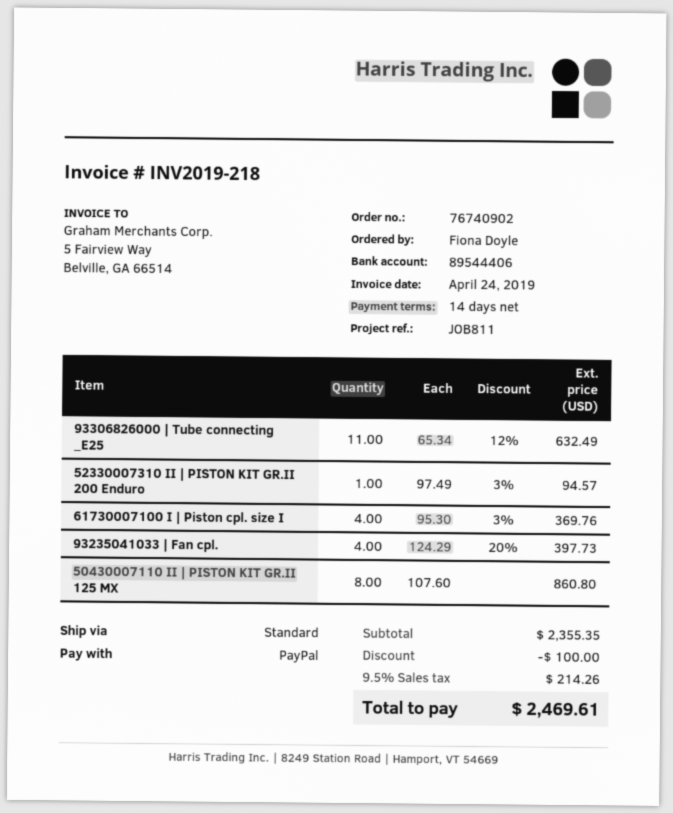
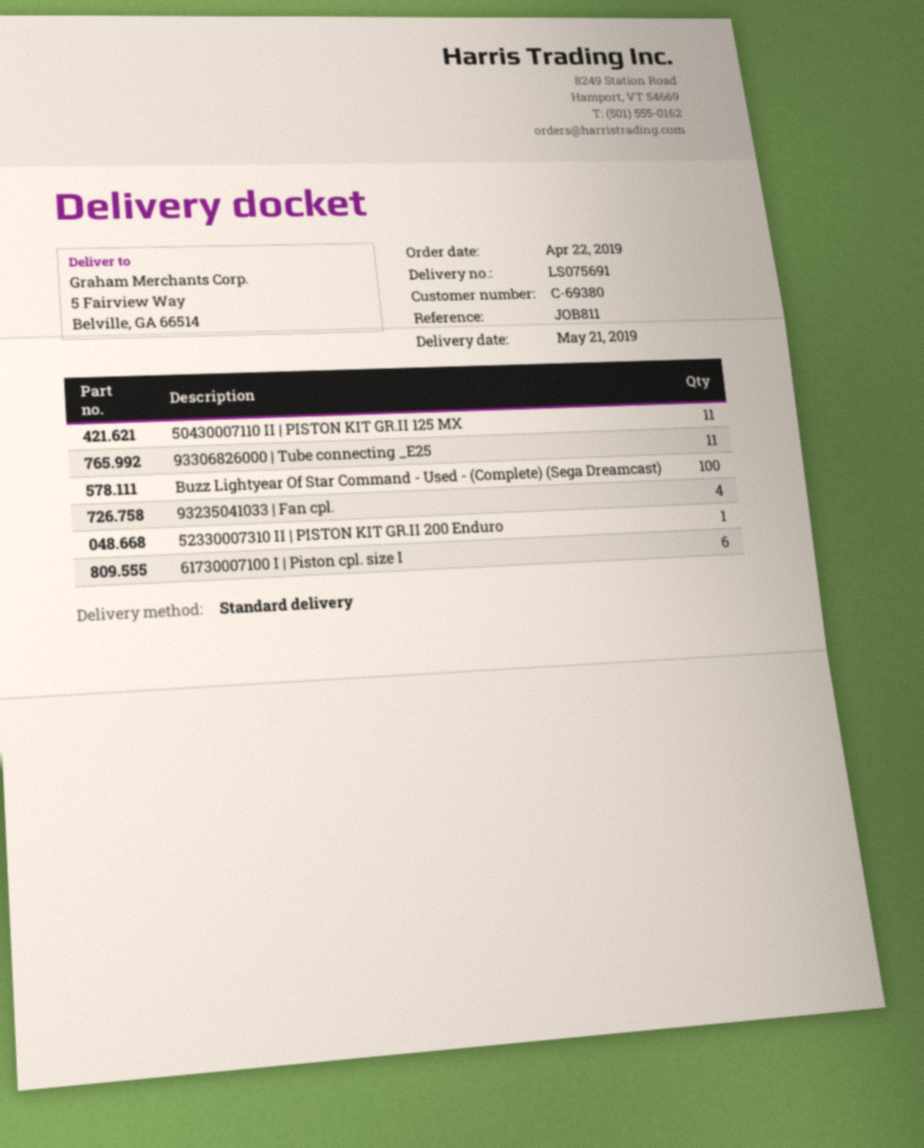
61730007100 I | Piston cpl. size I: 4 -> 6
50430007110 II | PISTON KIT GR.II 125 MX: 8 -> 11
Buzz Lightyear Of Star Command - Used - (Complete) (Sega Dreamcast): none -> 100

